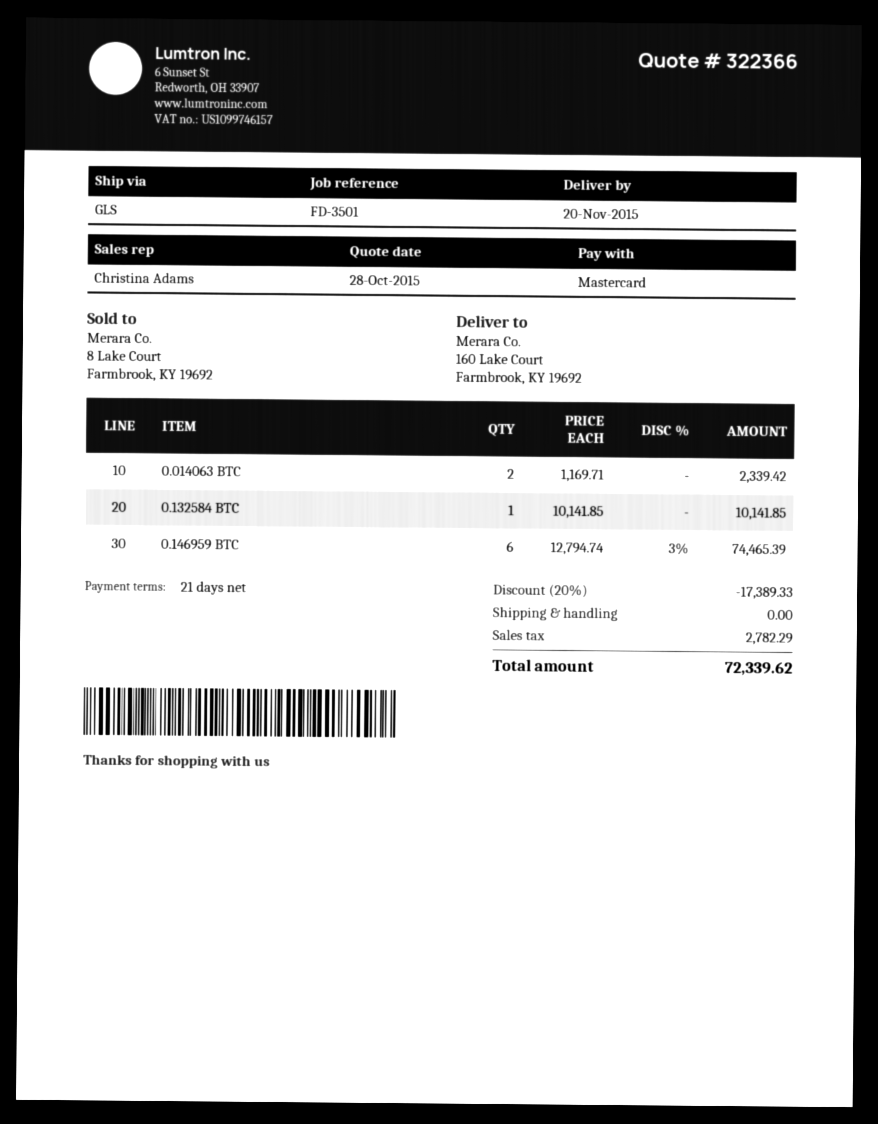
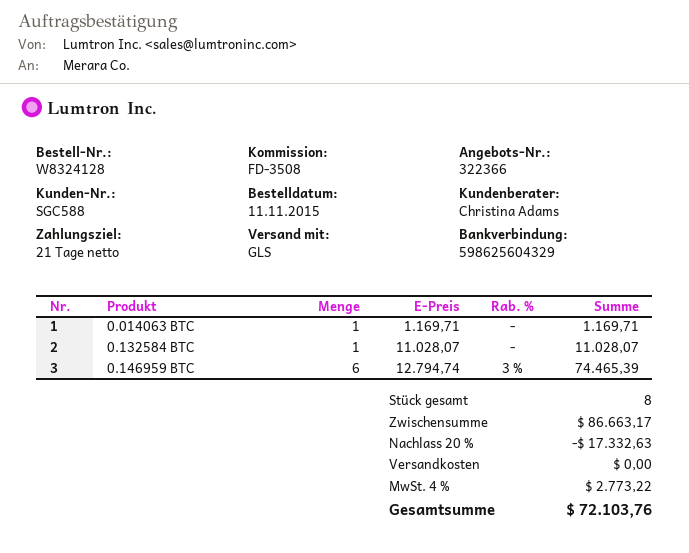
reference: FD-3501 -> FD-3508
0.014063 BTC: 2 x 1169.71 = 2339.42 -> 1 x 1169.71 = 1169.71
0.132584 BTC: 1 x 10141.85 = 10141.85 -> 1 x 11028.07 = 11028.07
discount: 20% = 17389.33 -> 20% = 17332.63
tax: 2782.29 -> 2773.22
total: 72339.62 -> 72103.76

